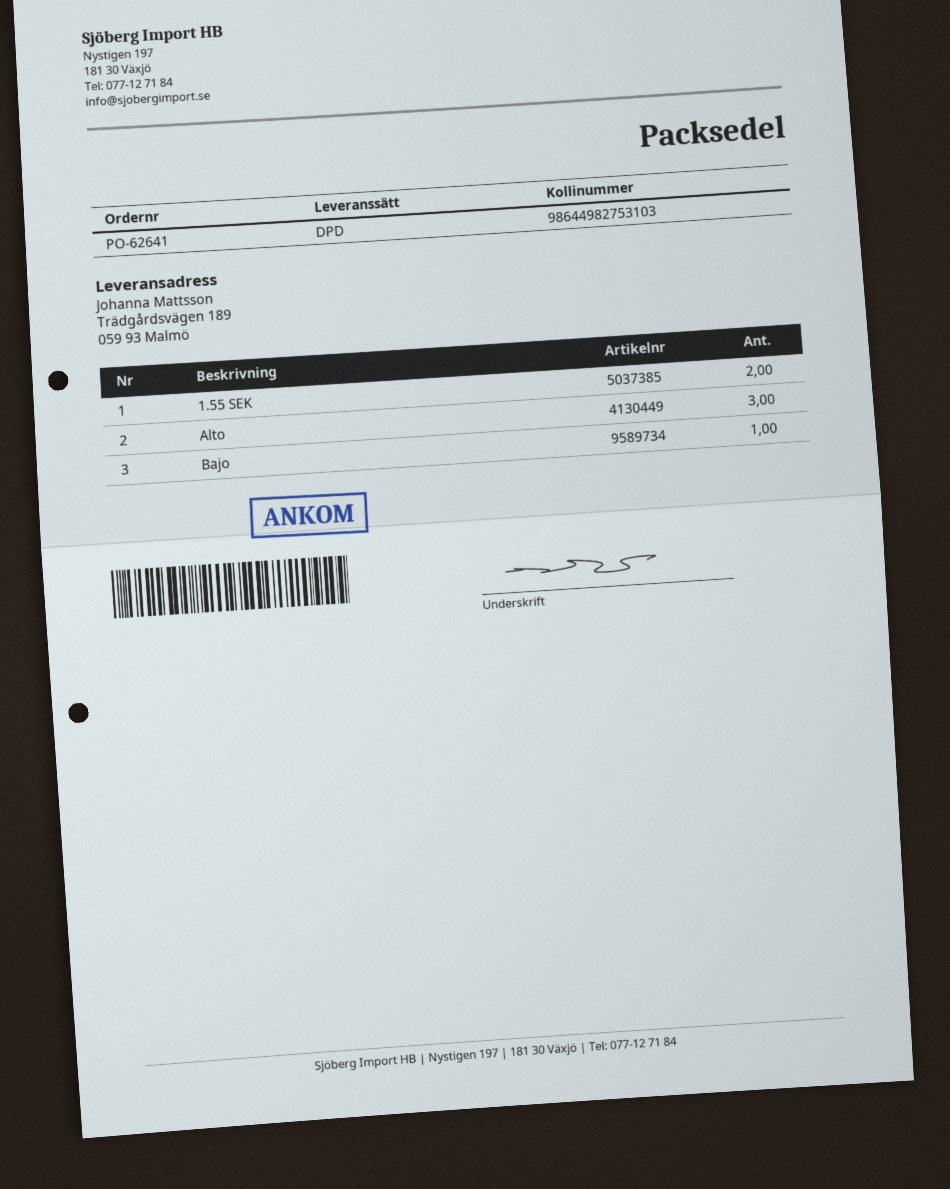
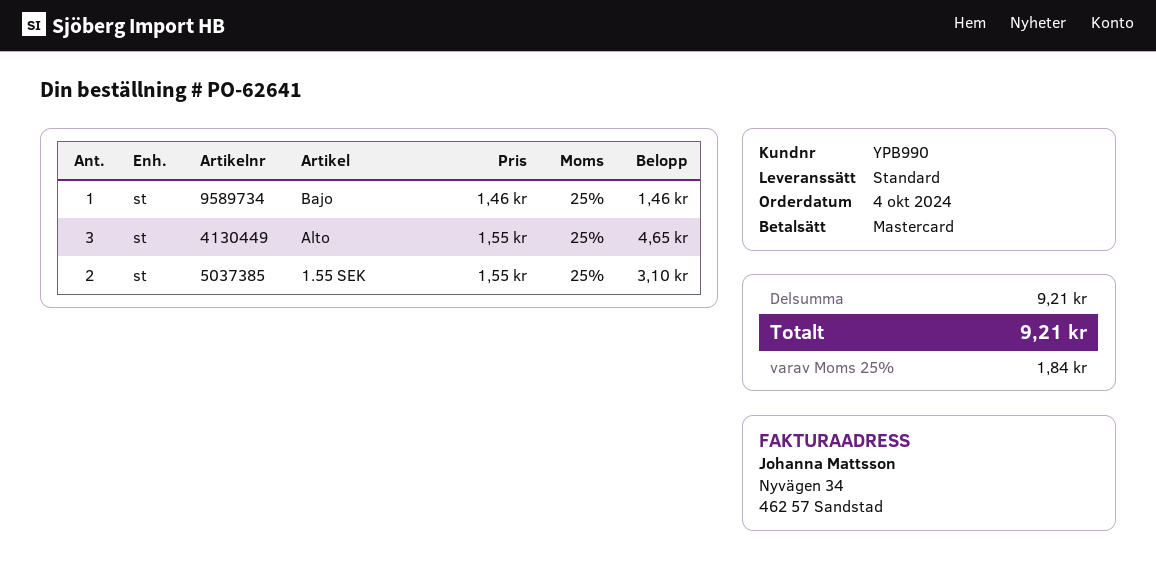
shipping method: DPD -> standard

